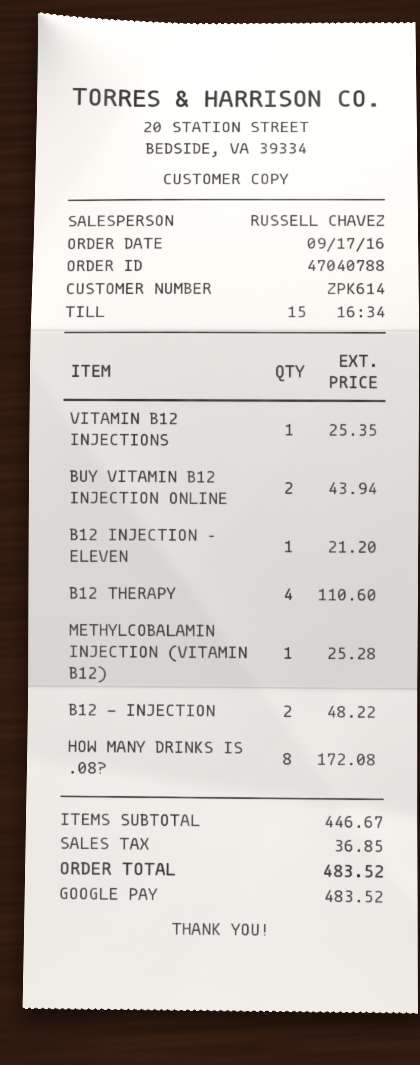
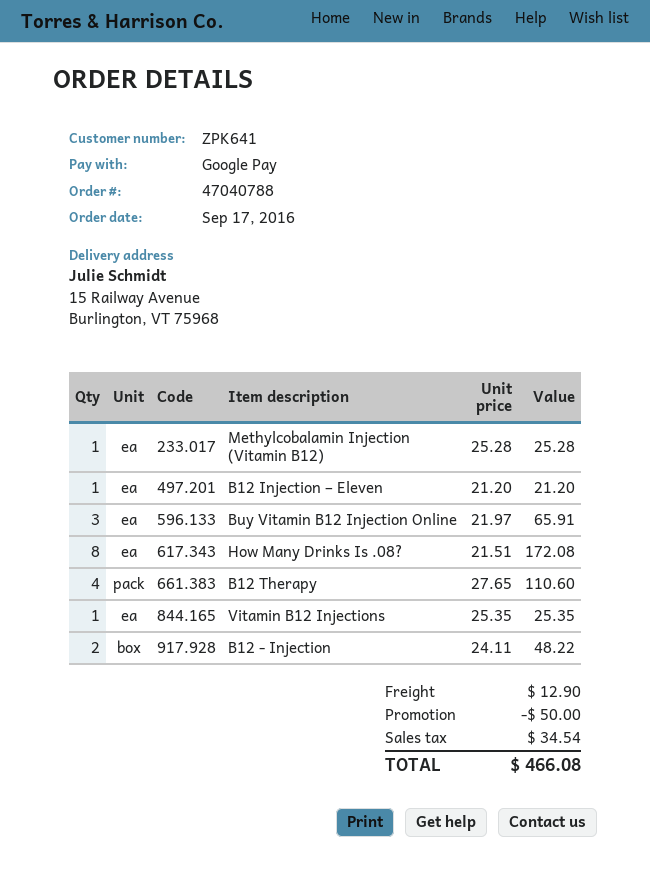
customer number: ZPK614 -> ZPK641
BUY VITAMIN B12 INJECTION ONLINE: 2 for 43.94 -> 3 for 65.91
discount: none -> 50.00
shipping: none -> 12.90
tax: 36.85 -> 34.54
total: 483.52 -> 466.08

